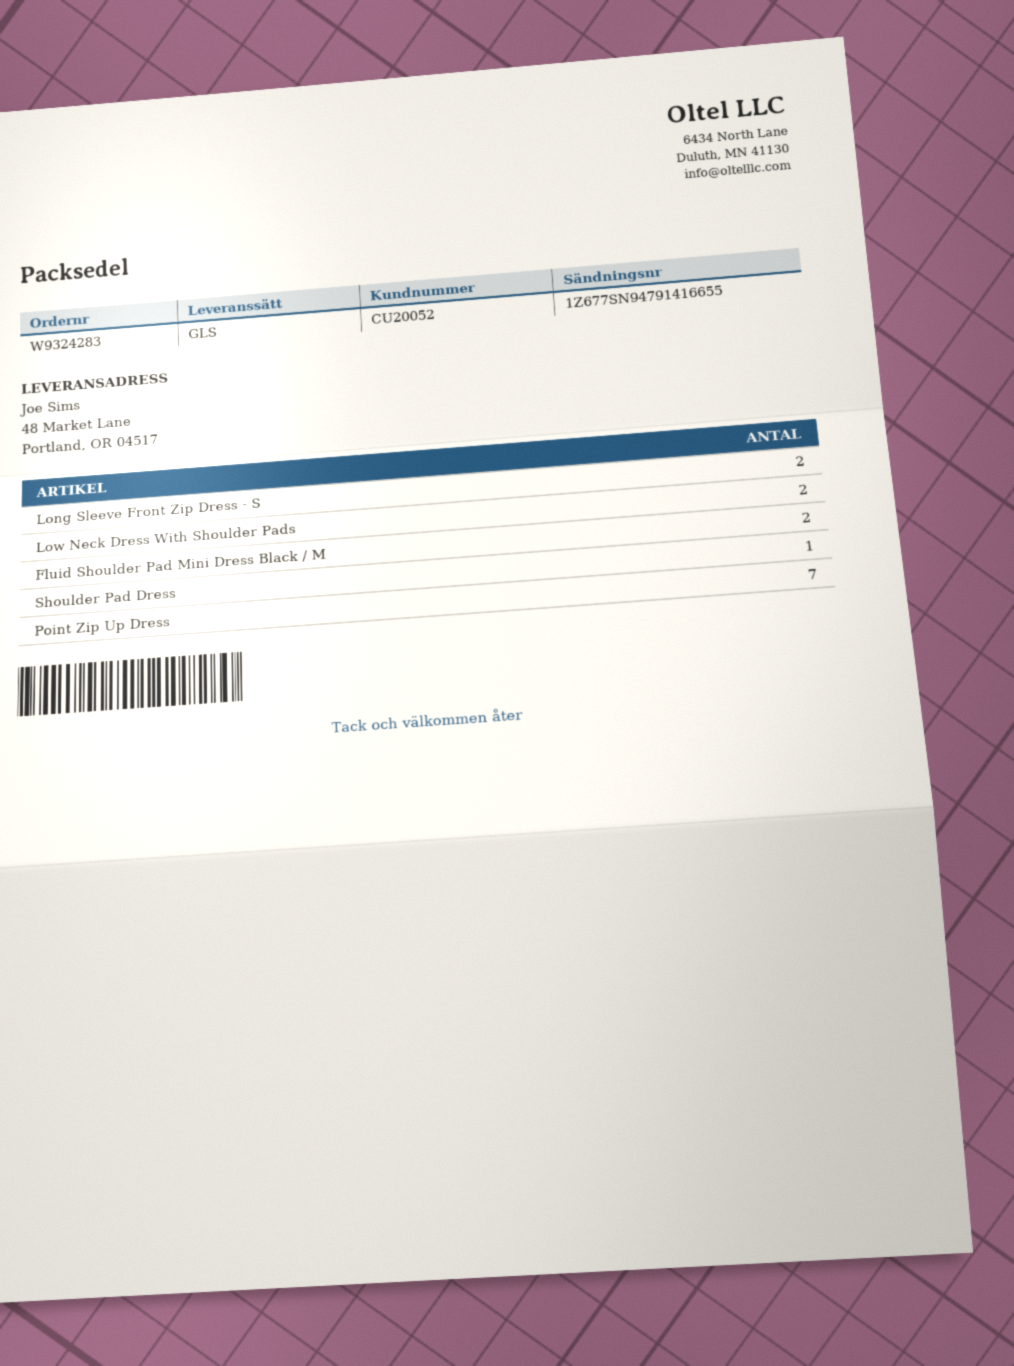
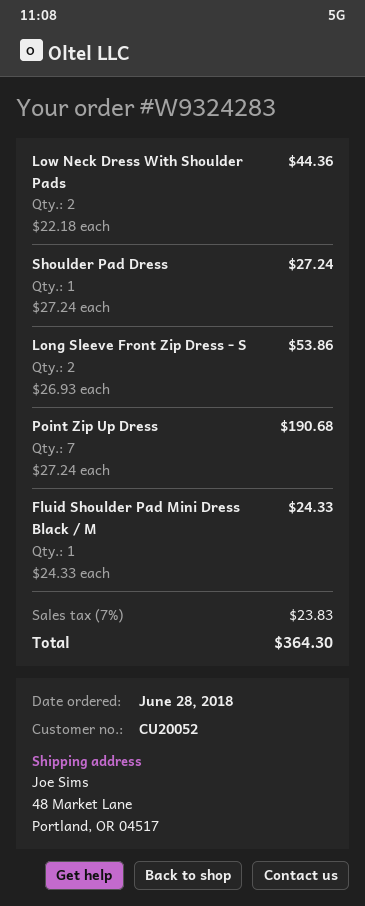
Fluid Shoulder Pad Mini Dress Black / M: 2 -> 1

